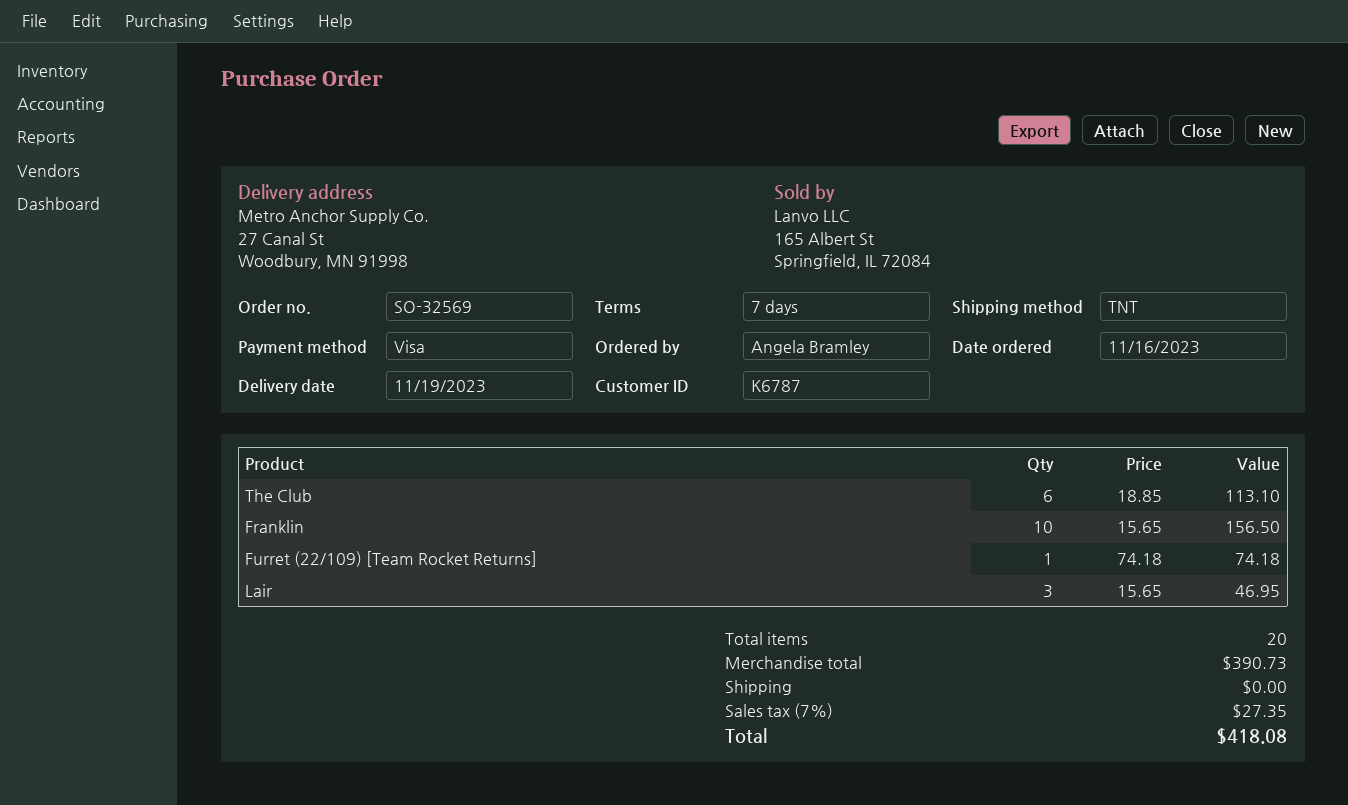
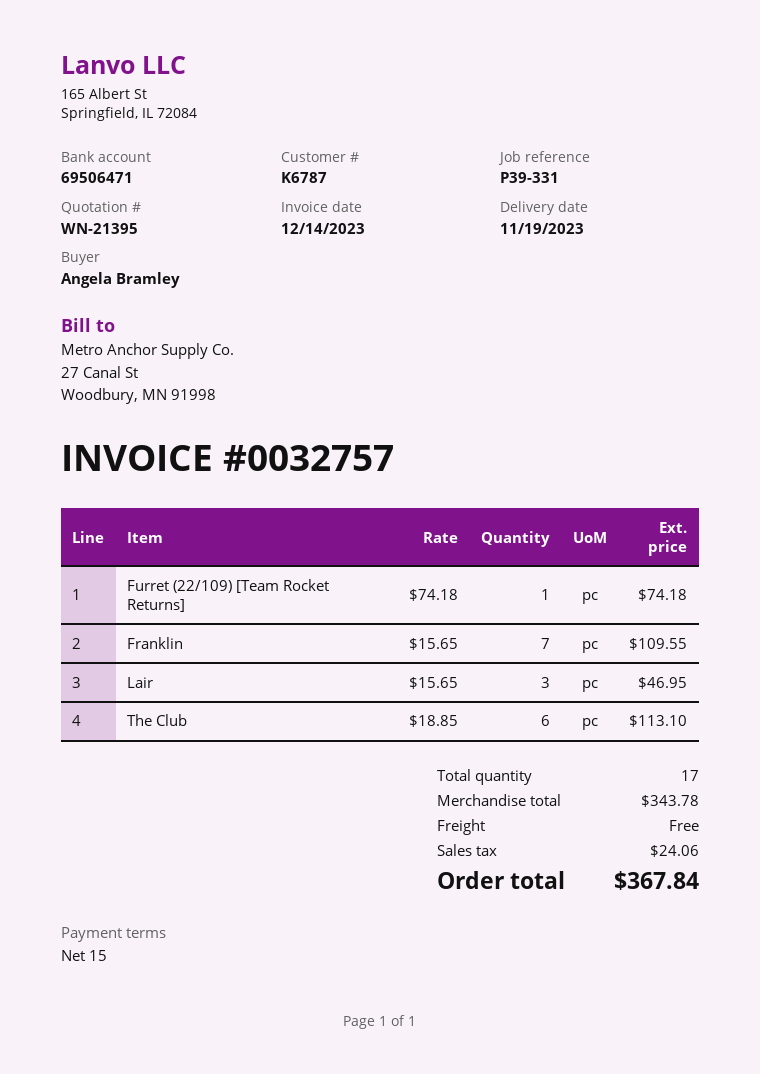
payment terms: 7 days -> 15 days
Franklin: 10 x 15.65 = 156.50 -> 7 x 15.65 = 109.55
total quantity: 20 -> 17
subtotal: 390.73 -> 343.78
tax: 27.35 -> 24.06
total: 418.08 -> 367.84

